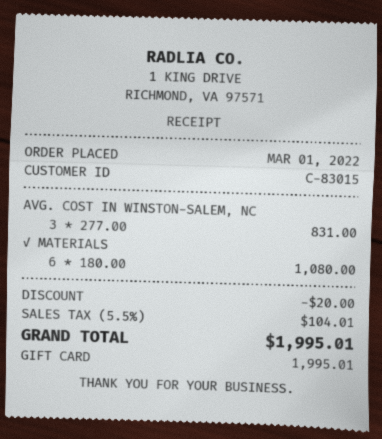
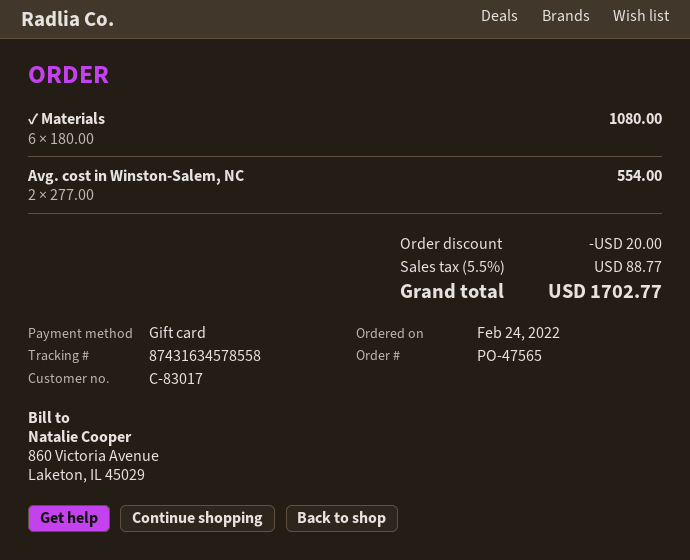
order date: 2022-03-01 -> 2022-02-24
customer number: C-83015 -> C-83017
AVG. COST IN WINSTON-SALEM, NC: 3 x 277.00 = 831.00 -> 2 x 277.00 = 554.00
tax: 5.5% = 104.01 -> 5.5% = 88.77
total: 1995.01 -> 1702.77

